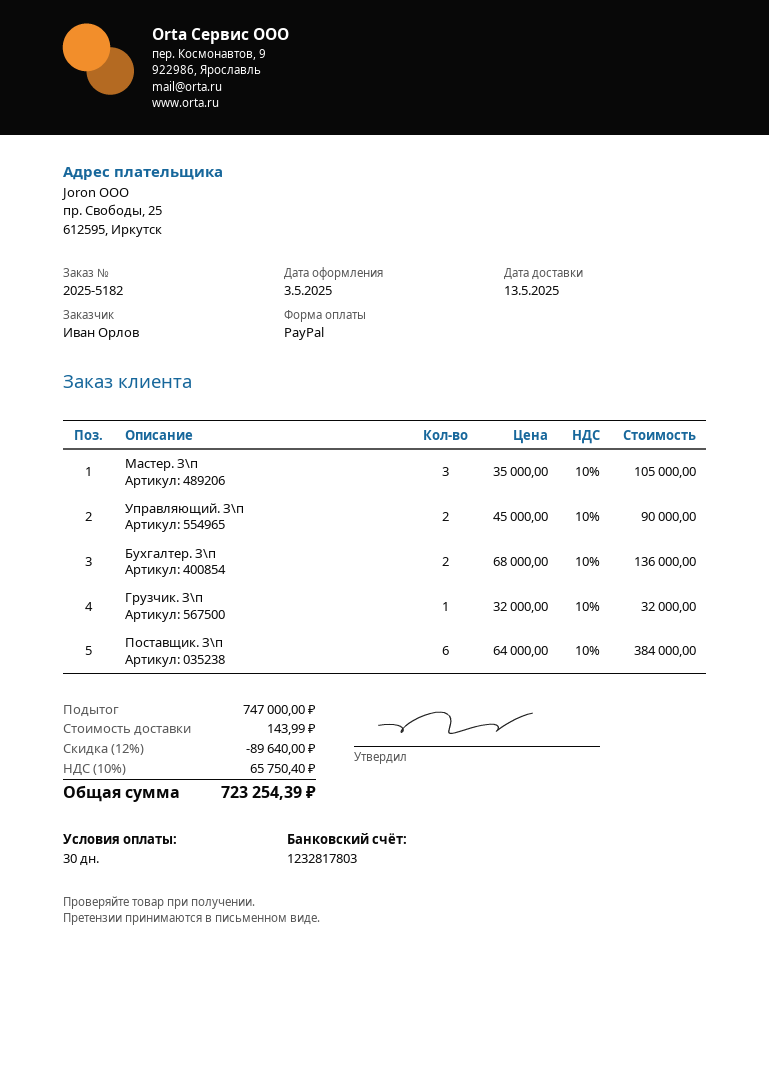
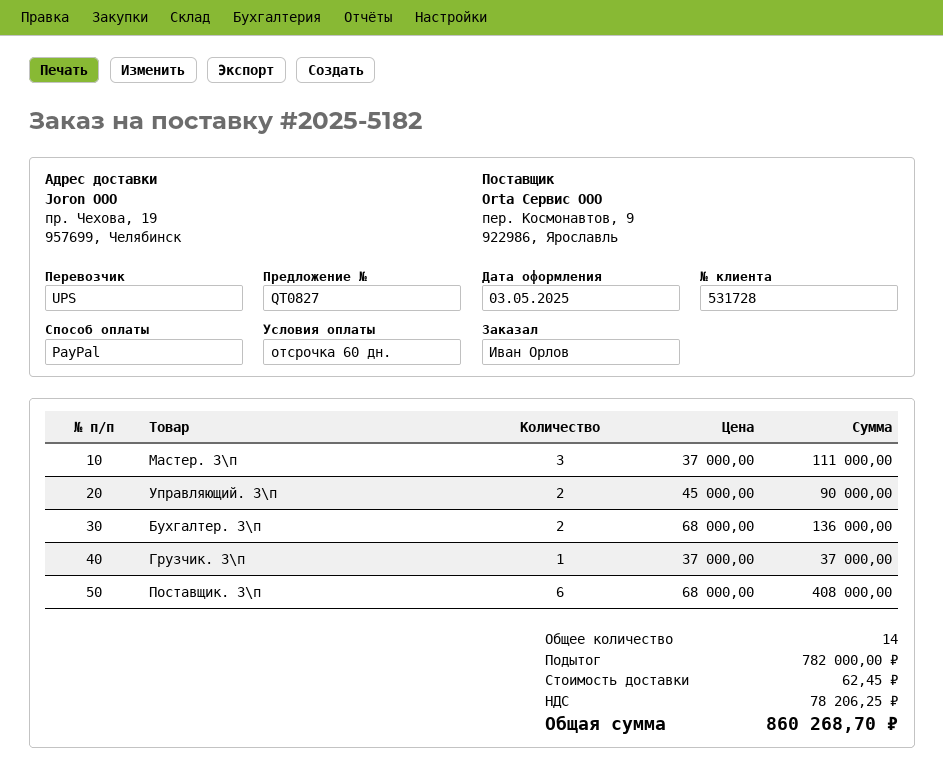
payment terms: 30 days -> 60 days
Мастер. З\п: 3 x 35000.00 = 105000.00 -> 3 x 37000.00 = 111000.00
Грузчик. З\п: 1 x 32000.00 = 32000.00 -> 1 x 37000.00 = 37000.00
Поставщик. З\п: 6 x 64000.00 = 384000.00 -> 6 x 68000.00 = 408000.00
subtotal: 747000.00 -> 782000.00
discount: 12% = 89640.00 -> none
shipping: 143.99 -> 62.45
tax: 65750.40 -> 78206.25
total: 723254.39 -> 860268.70

